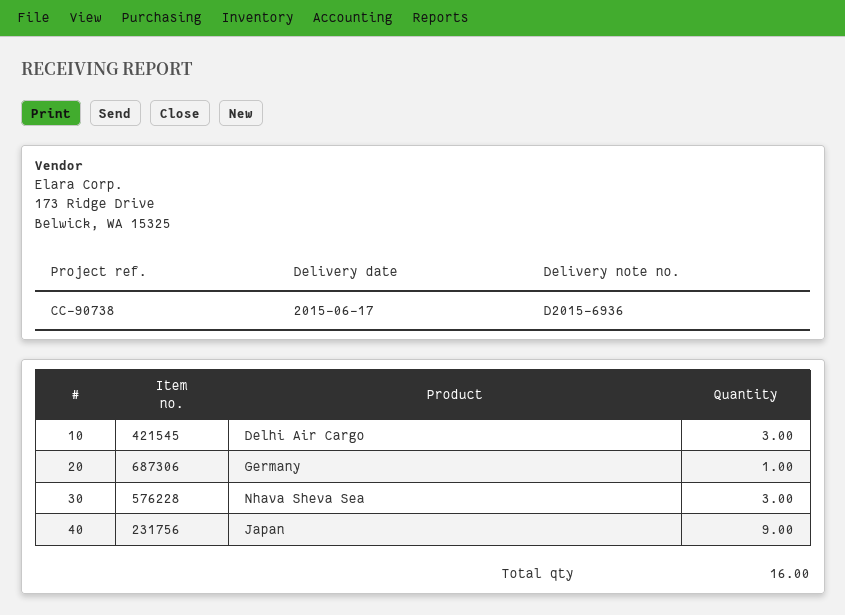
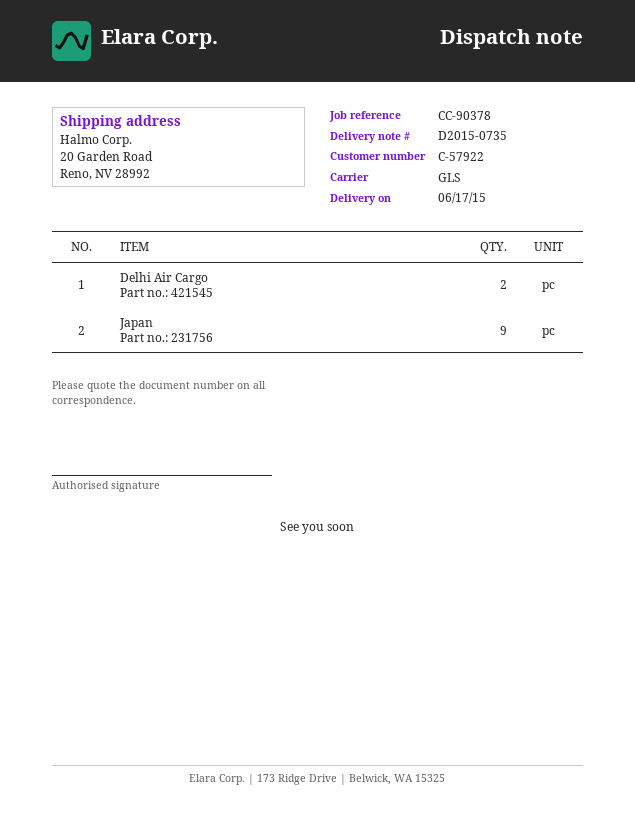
delivery note number: D2015-6936 -> D2015-0735
reference: CC-90738 -> CC-90378
Delhi Air Cargo: 3 -> 2
Germany: 1 -> none
Nhava Sheva Sea: 3 -> none

